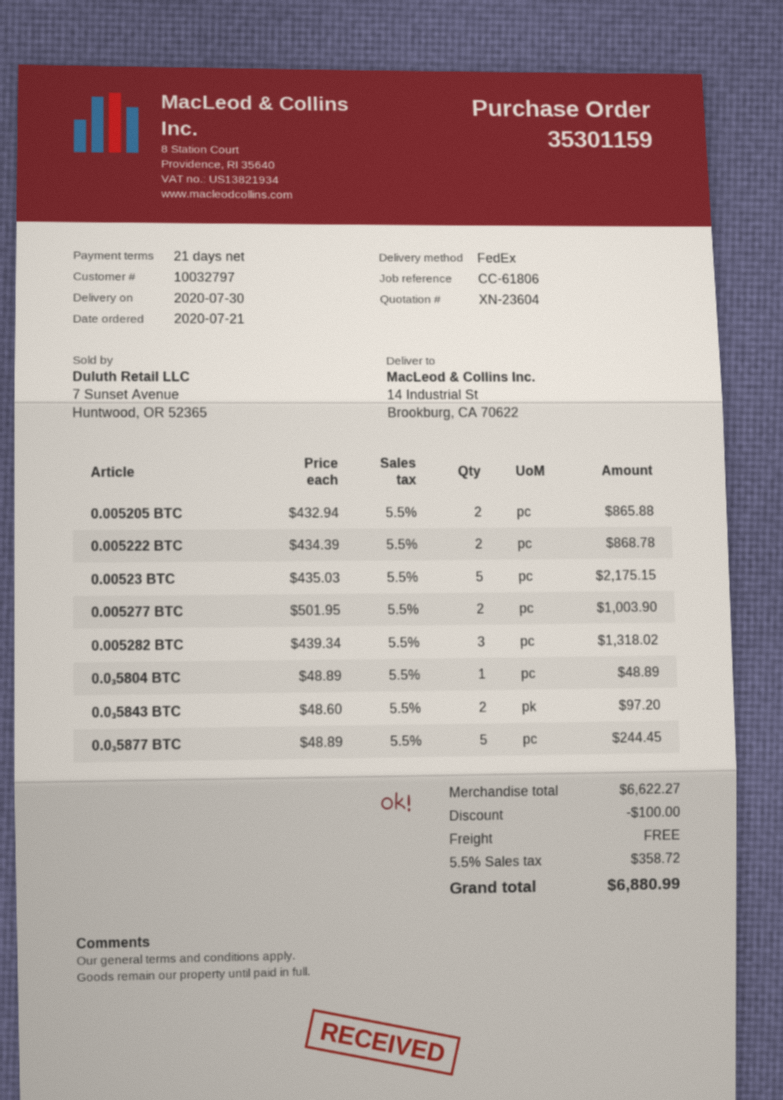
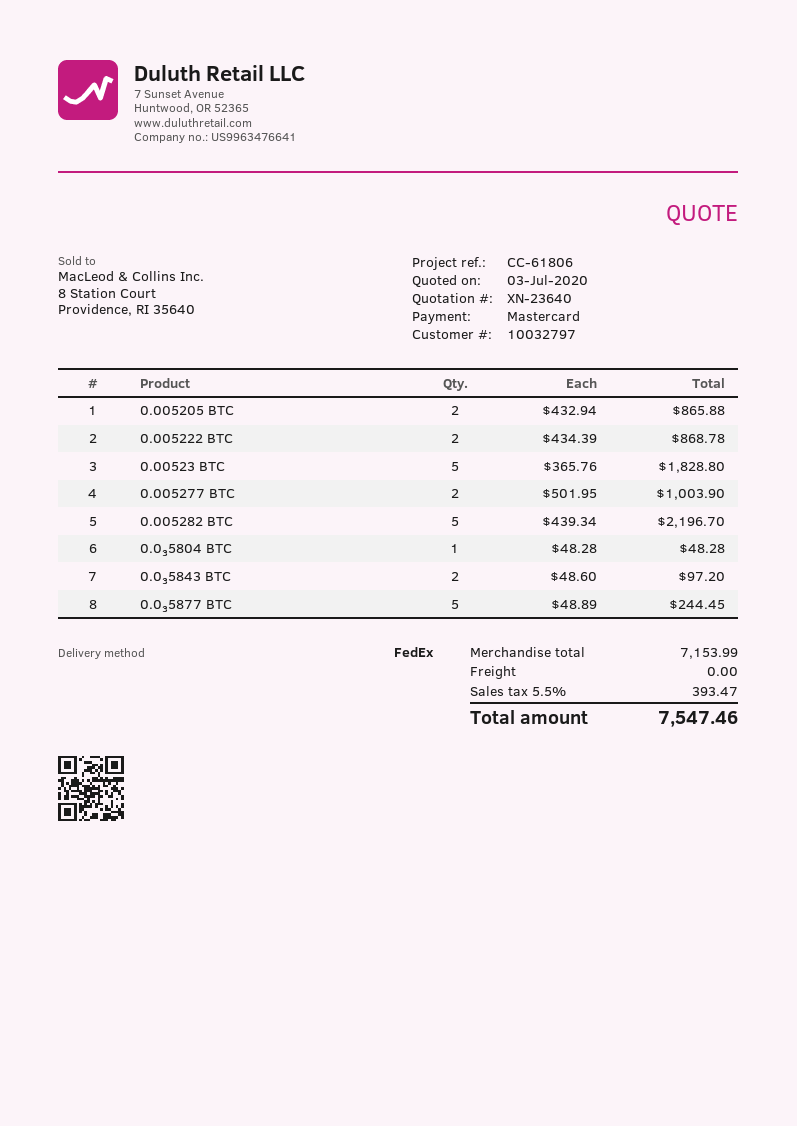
quote number: XN-23604 -> XN-23640
0.00523 BTC: 5 x 435.03 = 2175.15 -> 5 x 365.76 = 1828.80
0.005282 BTC: 3 x 439.34 = 1318.02 -> 5 x 439.34 = 2196.70
0.0₃5804 BTC: 1 x 48.89 = 48.89 -> 1 x 48.28 = 48.28
subtotal: 6622.27 -> 7153.99
discount: 100.00 -> none
tax: 5.5% = 358.72 -> 5.5% = 393.47
total: 6880.99 -> 7547.46

